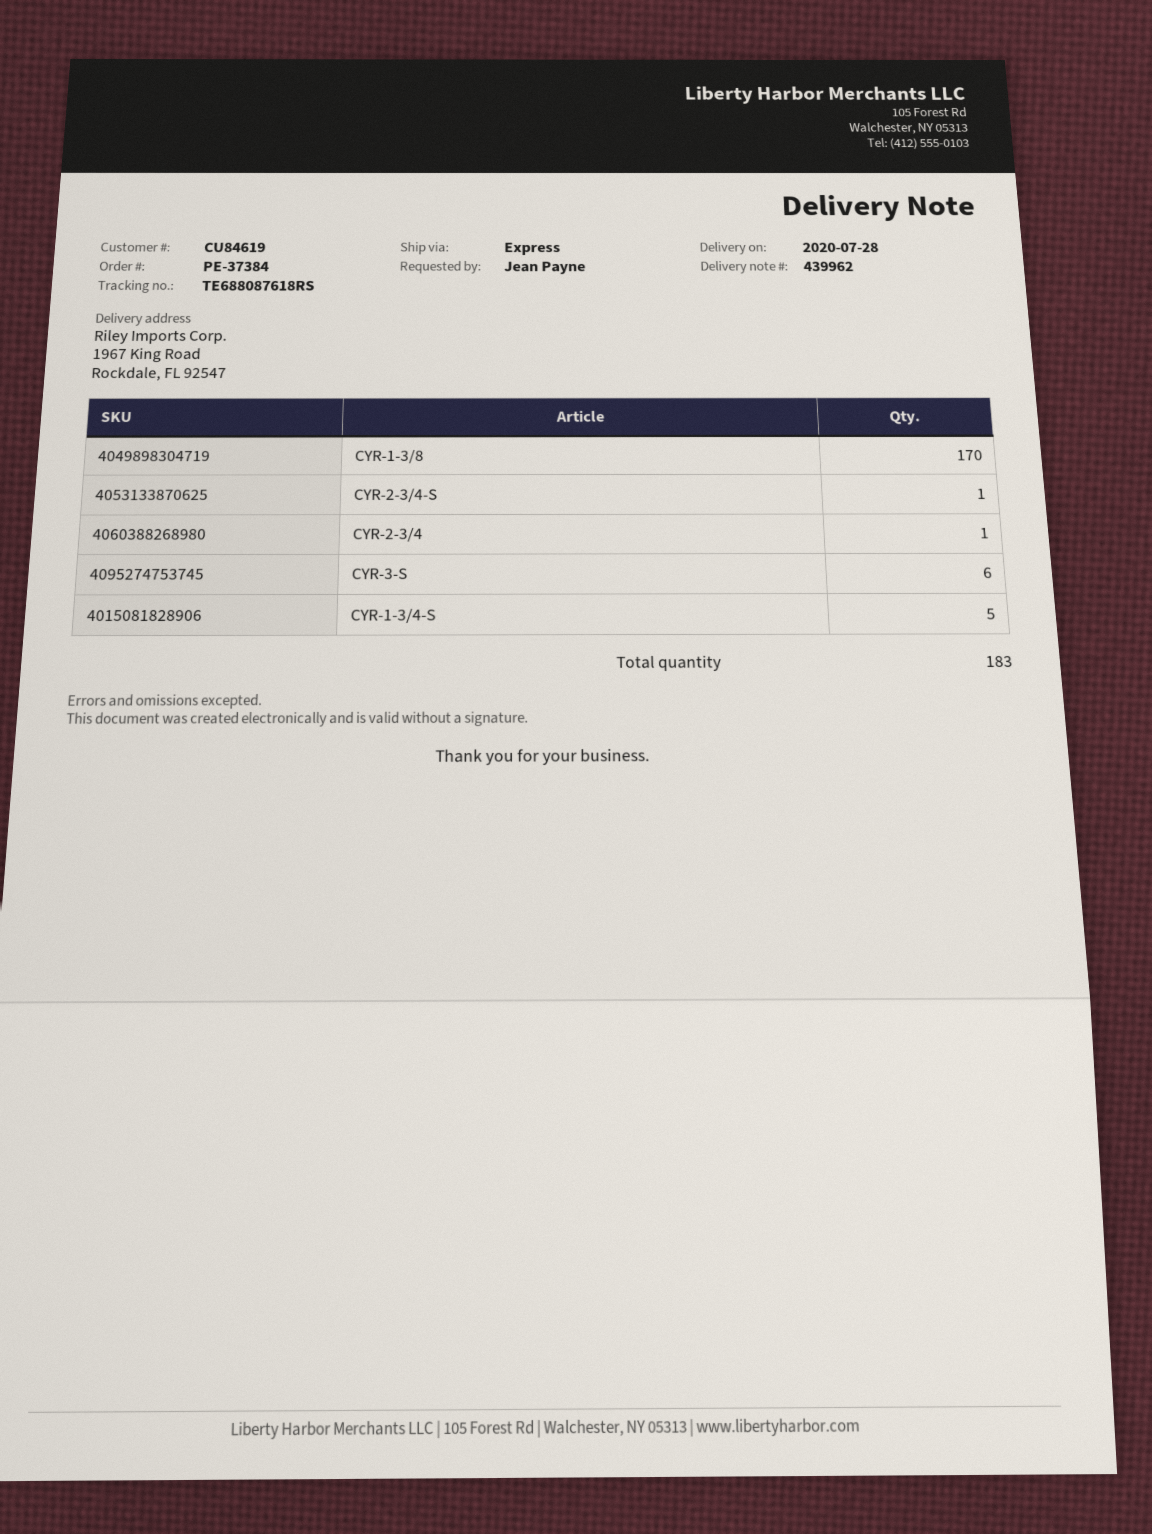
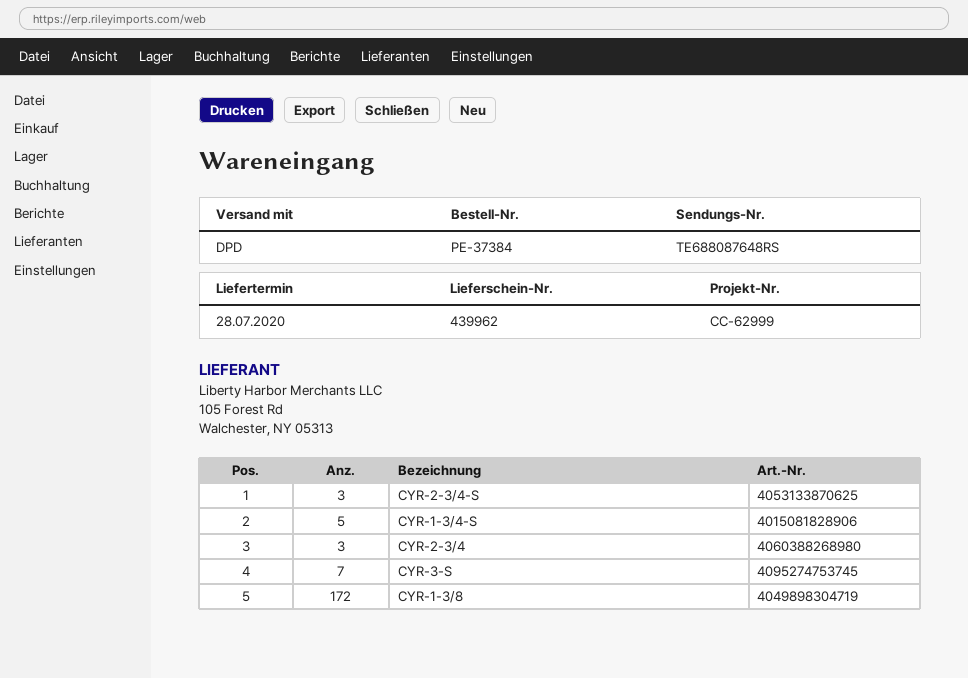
shipping method: express -> DPD
tracking number: TE688087618RS -> TE688087648RS
CYR-1-3/8: 170 -> 172
CYR-2-3/4-S: 1 -> 3
CYR-2-3/4: 1 -> 3
CYR-3-S: 6 -> 7

